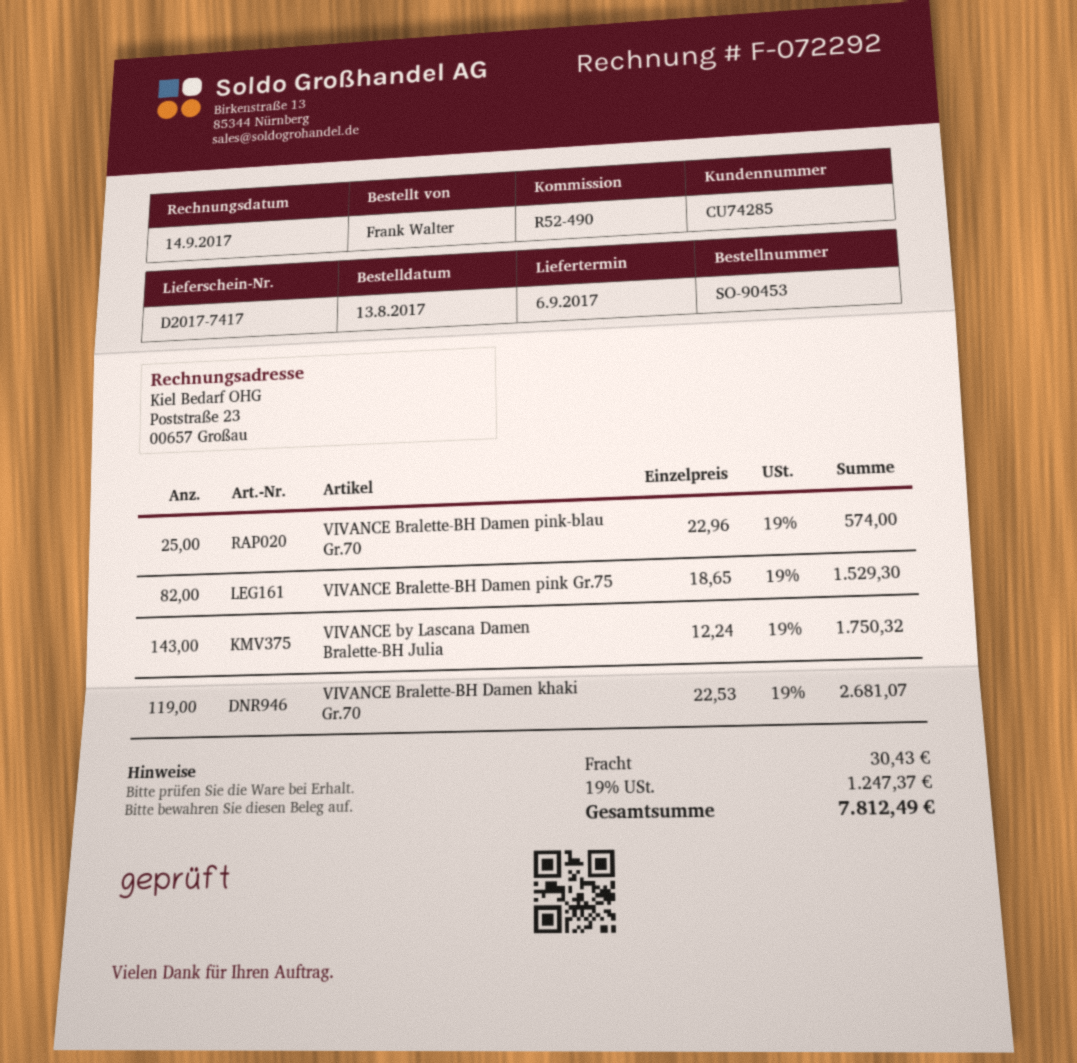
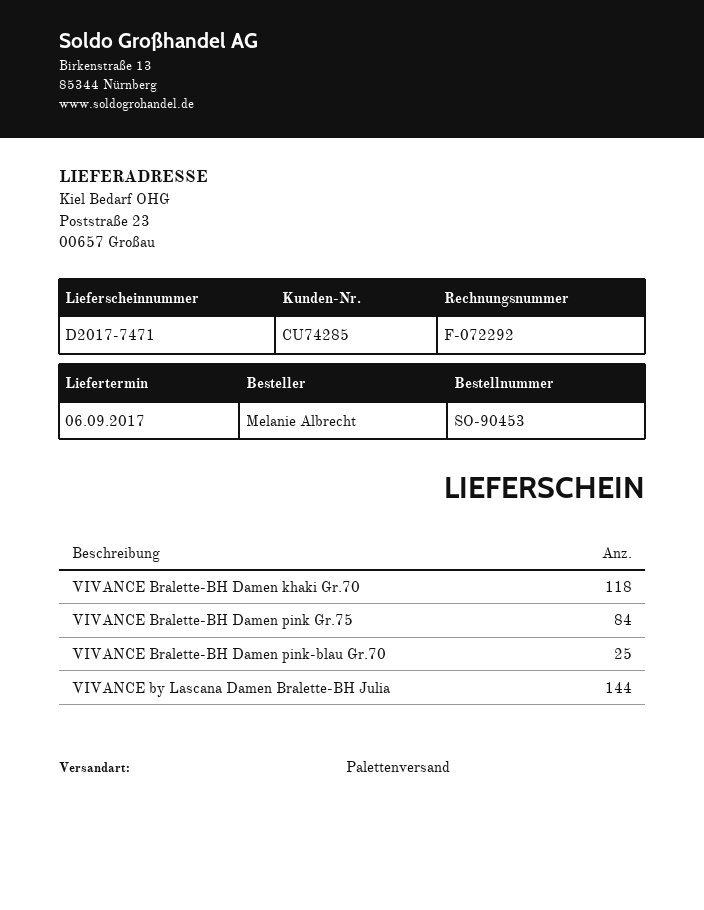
delivery note number: D2017-7417 -> D2017-7471
ordered by: Frank Walter -> Melanie Albrecht
VIVANCE Bralette-BH Damen pink Gr.75: 82 -> 84
VIVANCE by Lascana Damen Bralette-BH Julia: 143 -> 144
VIVANCE Bralette-BH Damen khaki Gr.70: 119 -> 118

